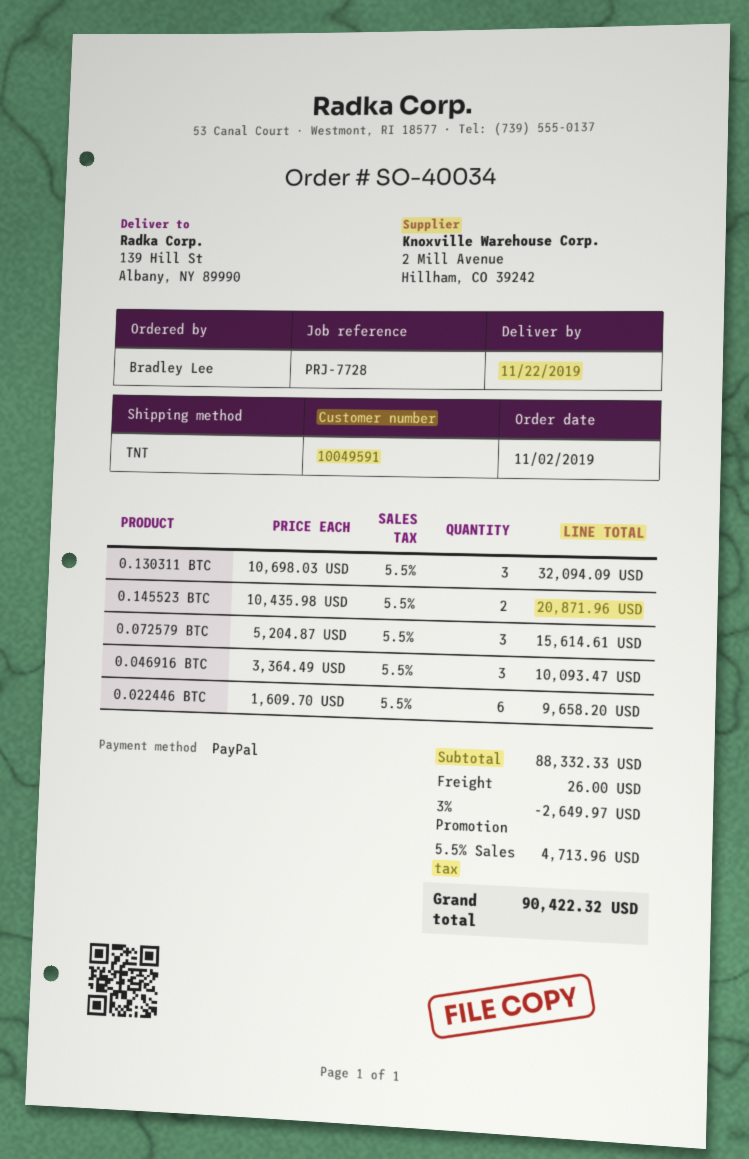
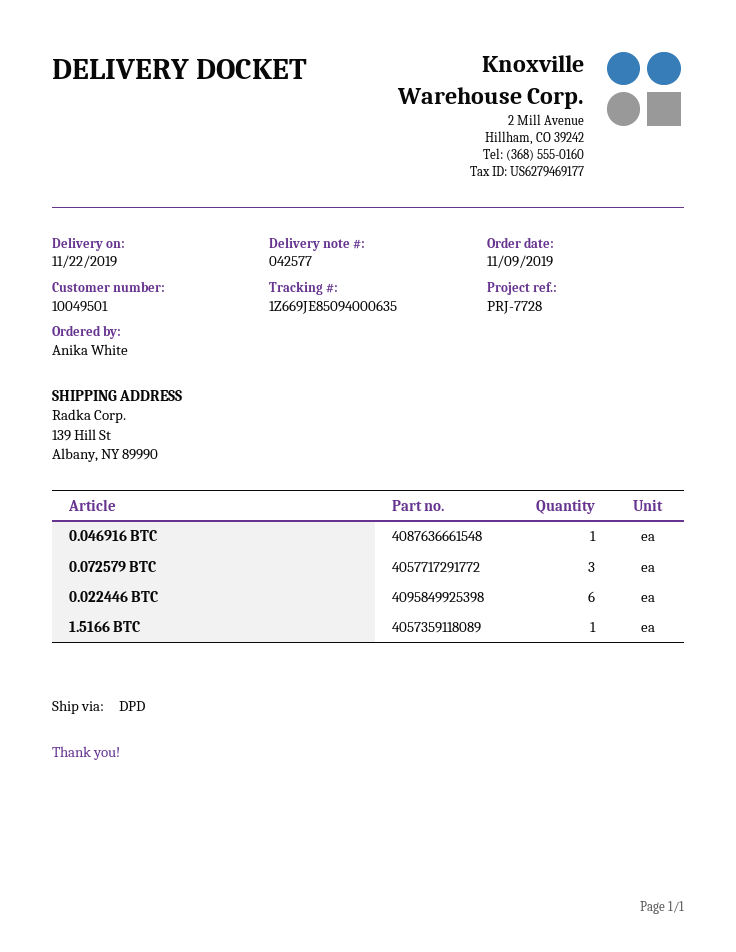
order date: 2019-11-02 -> 2019-11-09
customer number: 10049591 -> 10049501
ordered by: Bradley Lee -> Anika White
shipping method: TNT -> DPD
0.130311 BTC: 3 -> none
0.145523 BTC: 2 -> none
0.046916 BTC: 3 -> 1
1.5166 BTC: none -> 1

